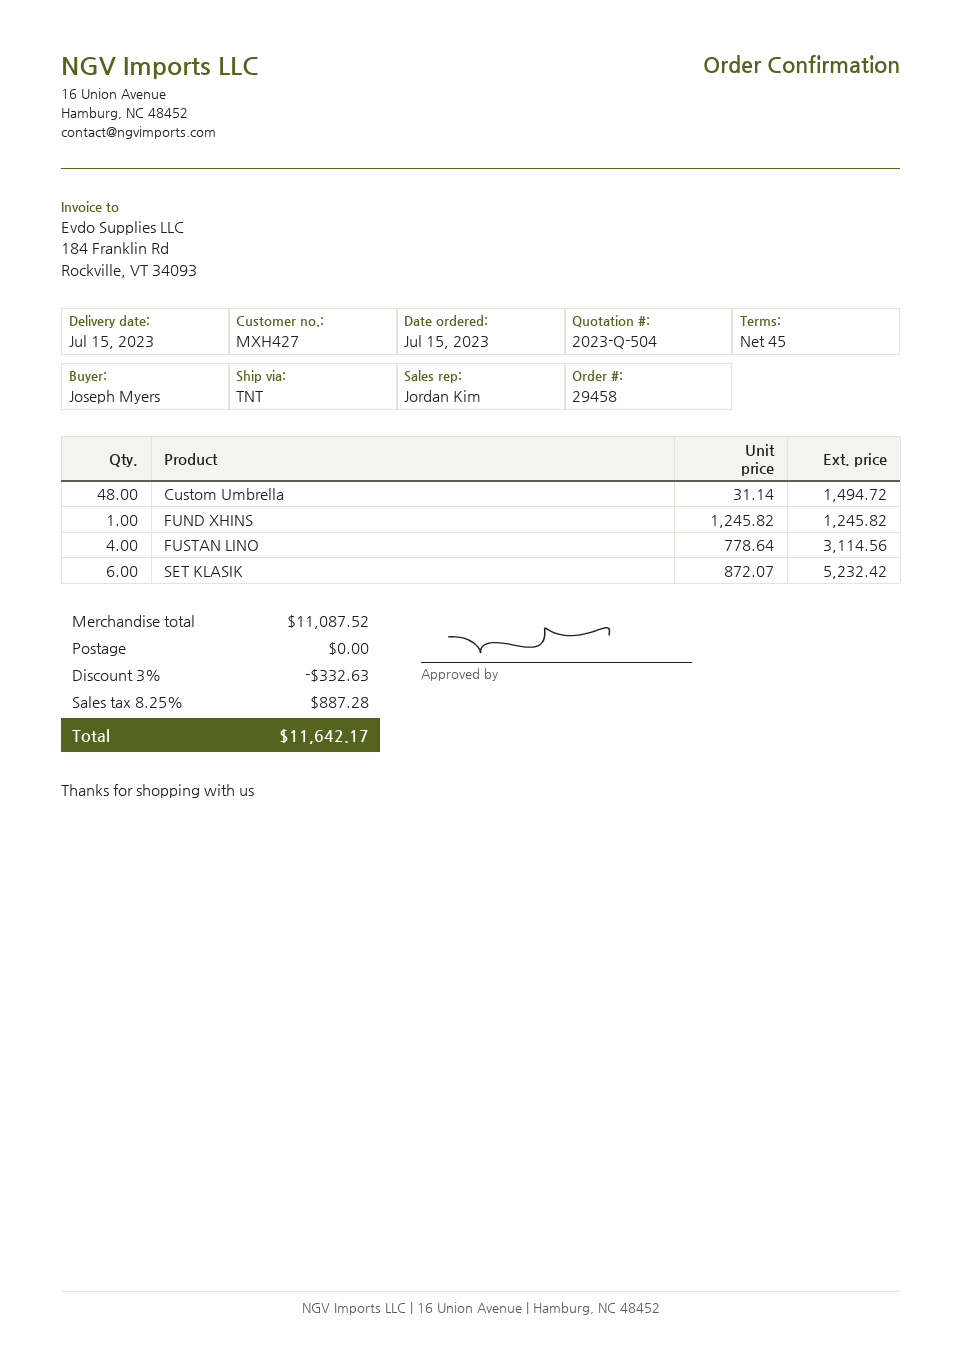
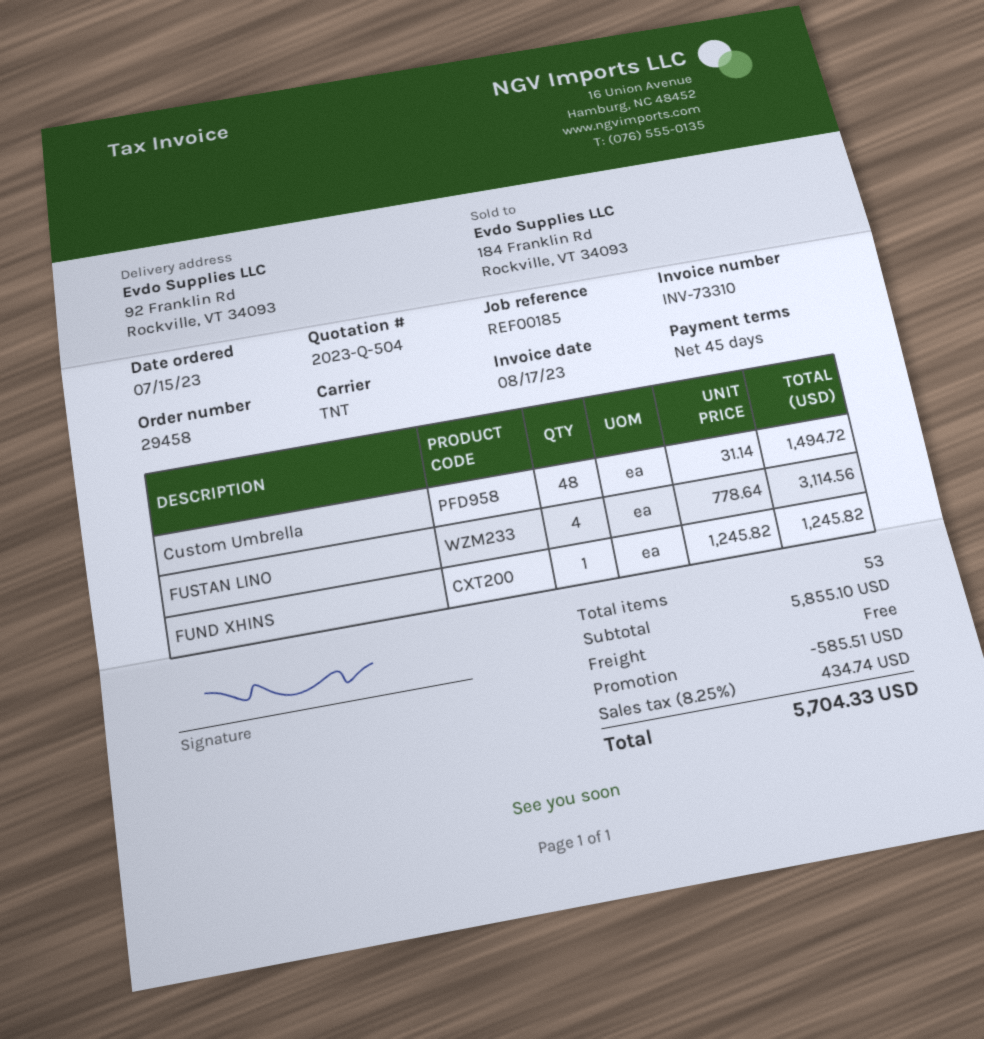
SET KLASIK: 6 x 872.07 = 5232.42 -> none
subtotal: 11087.52 -> 5855.10
discount: 332.63 -> 585.51
tax: 8.25% = 887.28 -> 8.25% = 434.74
total: 11642.17 -> 5704.33

